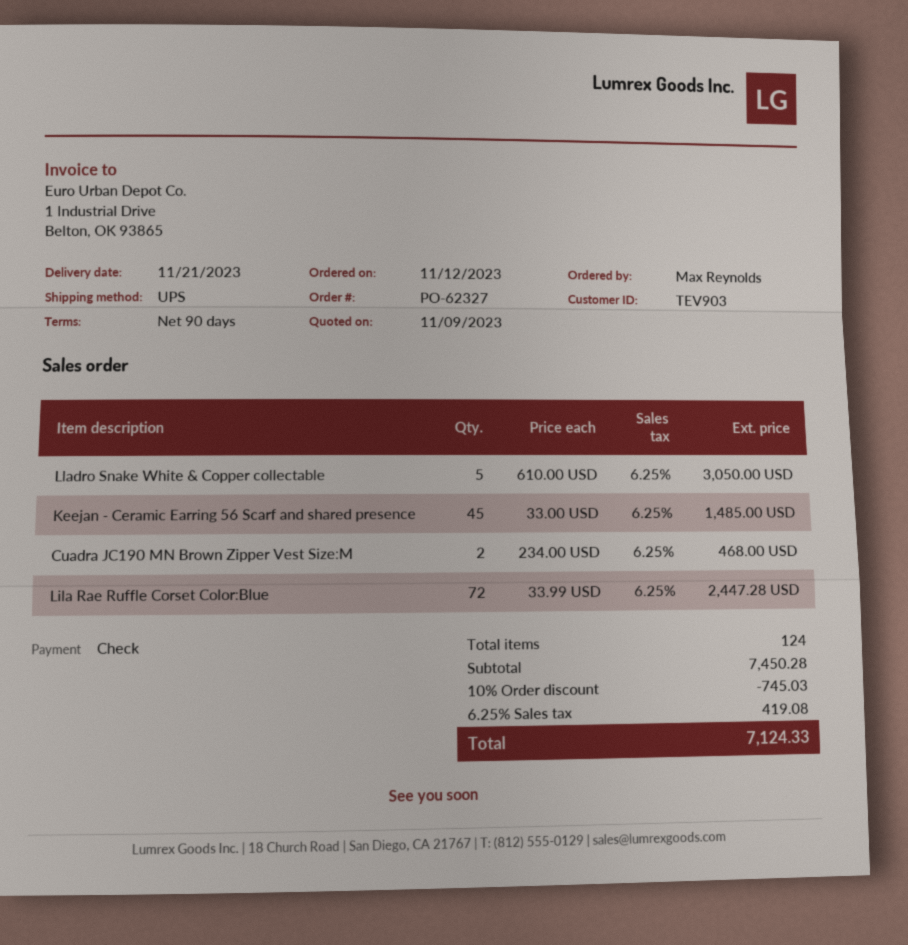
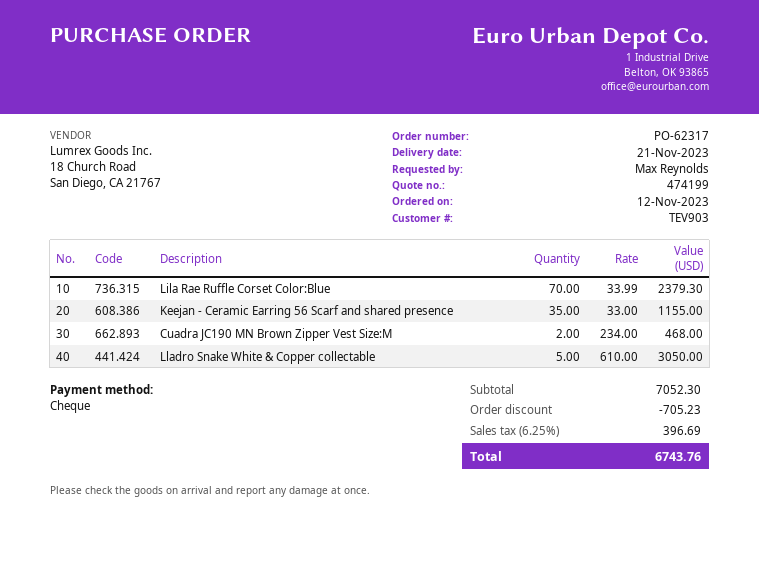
order number: PO-62327 -> PO-62317
Keejan - Ceramic Earring 56 Scarf and shared presence: 45 x 33.00 = 1485.00 -> 35 x 33.00 = 1155.00
Lila Rae Ruffle Corset Color:Blue: 72 x 33.99 = 2447.28 -> 70 x 33.99 = 2379.30
subtotal: 7450.28 -> 7052.30
discount: 745.03 -> 705.23
tax: 6.25% = 419.08 -> 6.25% = 396.69
total: 7124.33 -> 6743.76

